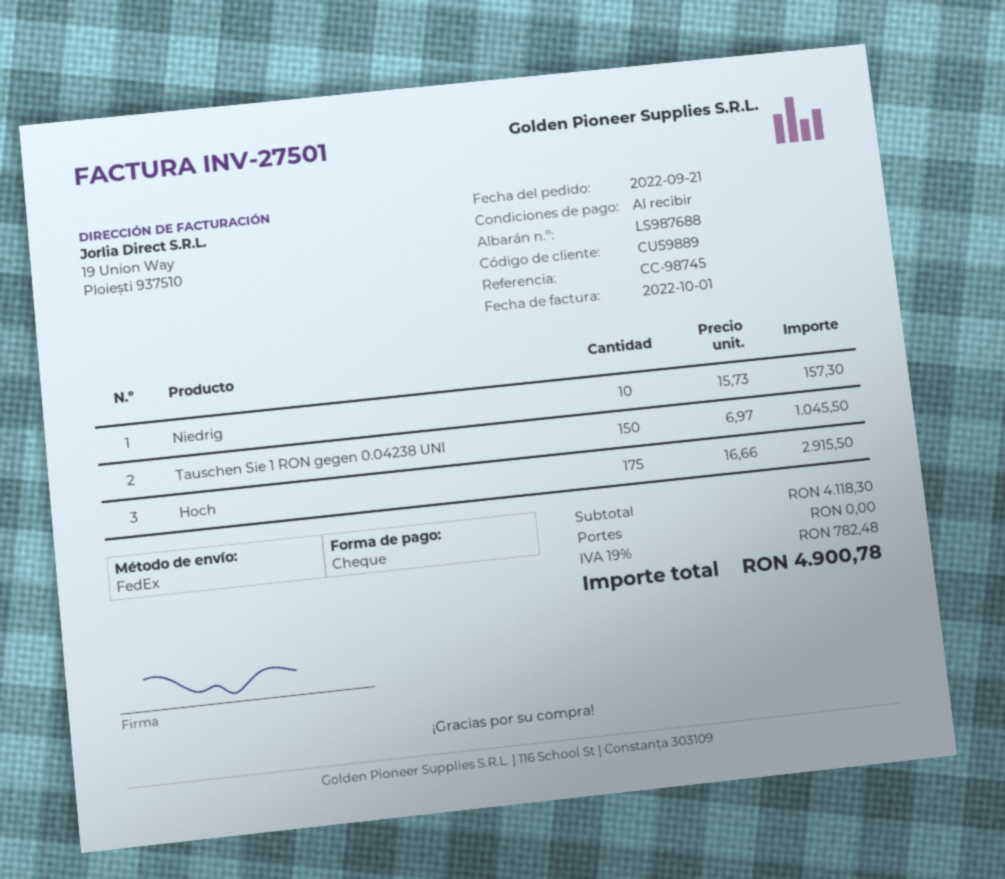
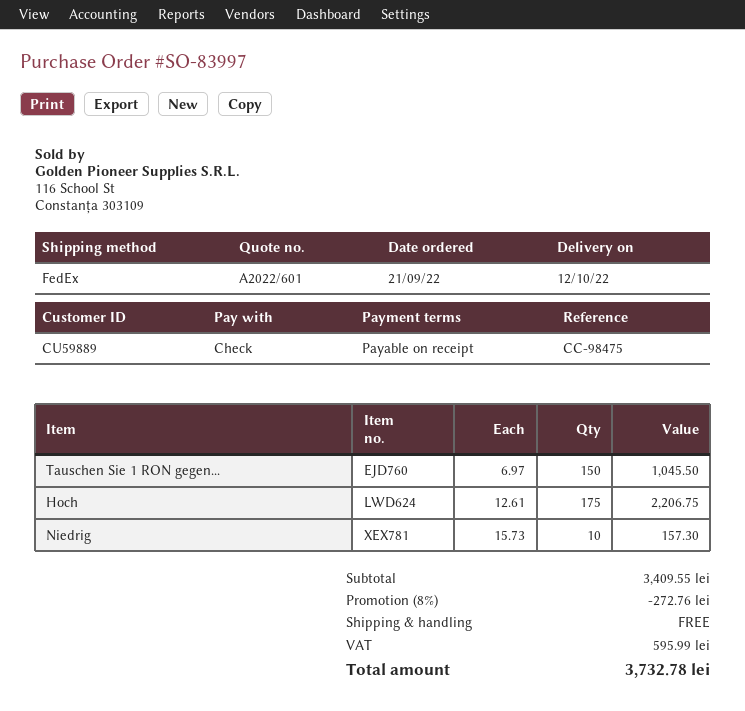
reference: CC-98745 -> CC-98475
Hoch: 175 x 16.66 = 2915.50 -> 175 x 12.61 = 2206.75
subtotal: 4118.30 -> 3409.55
discount: none -> 8% = 272.76
tax: 782.48 -> 595.99
total: 4900.78 -> 3732.78

